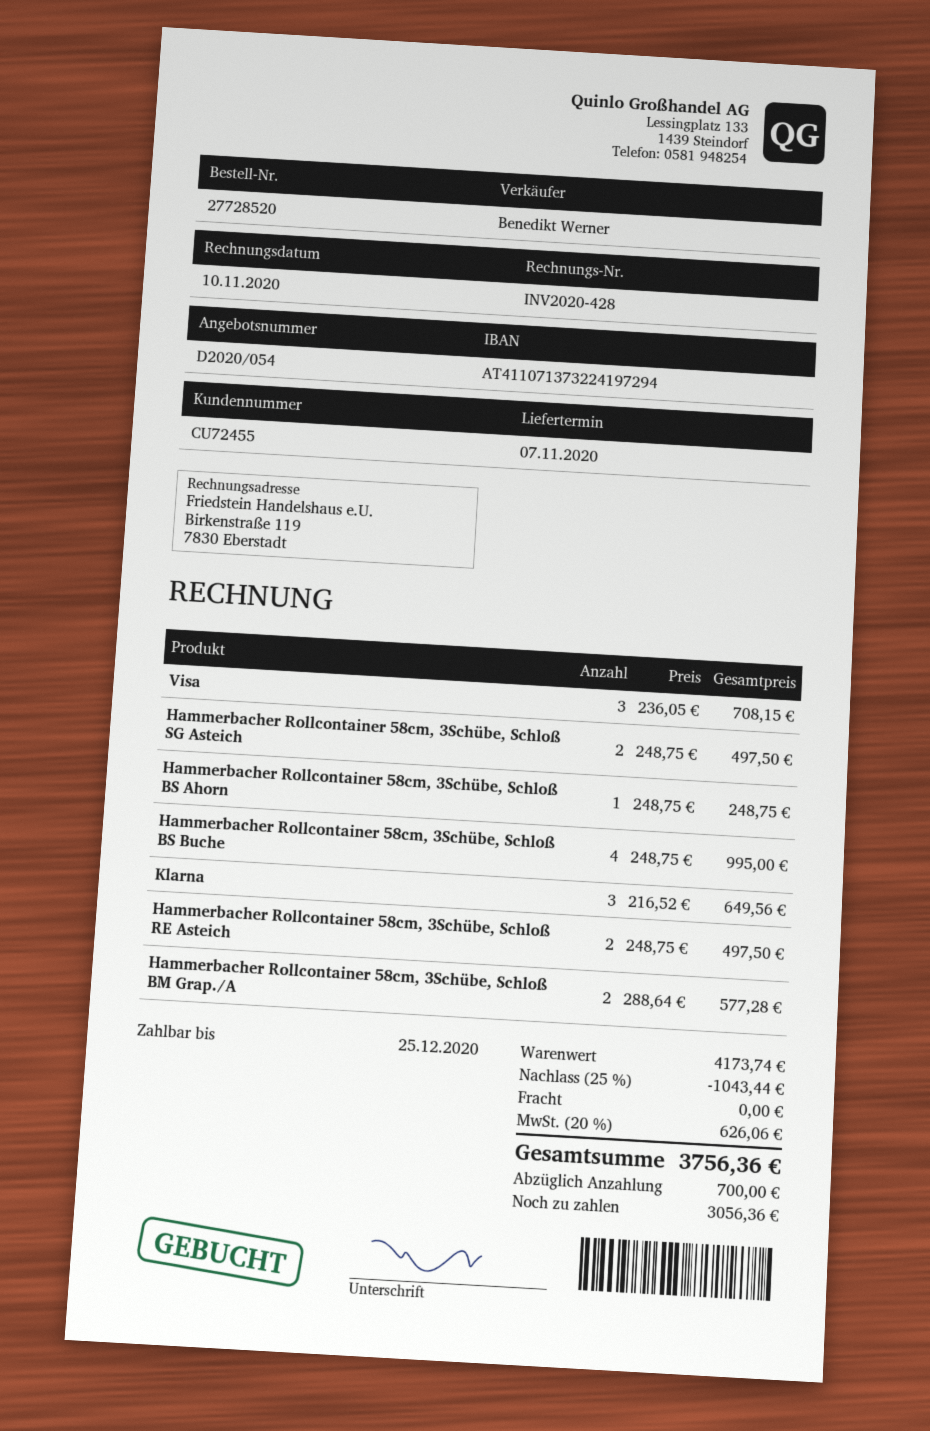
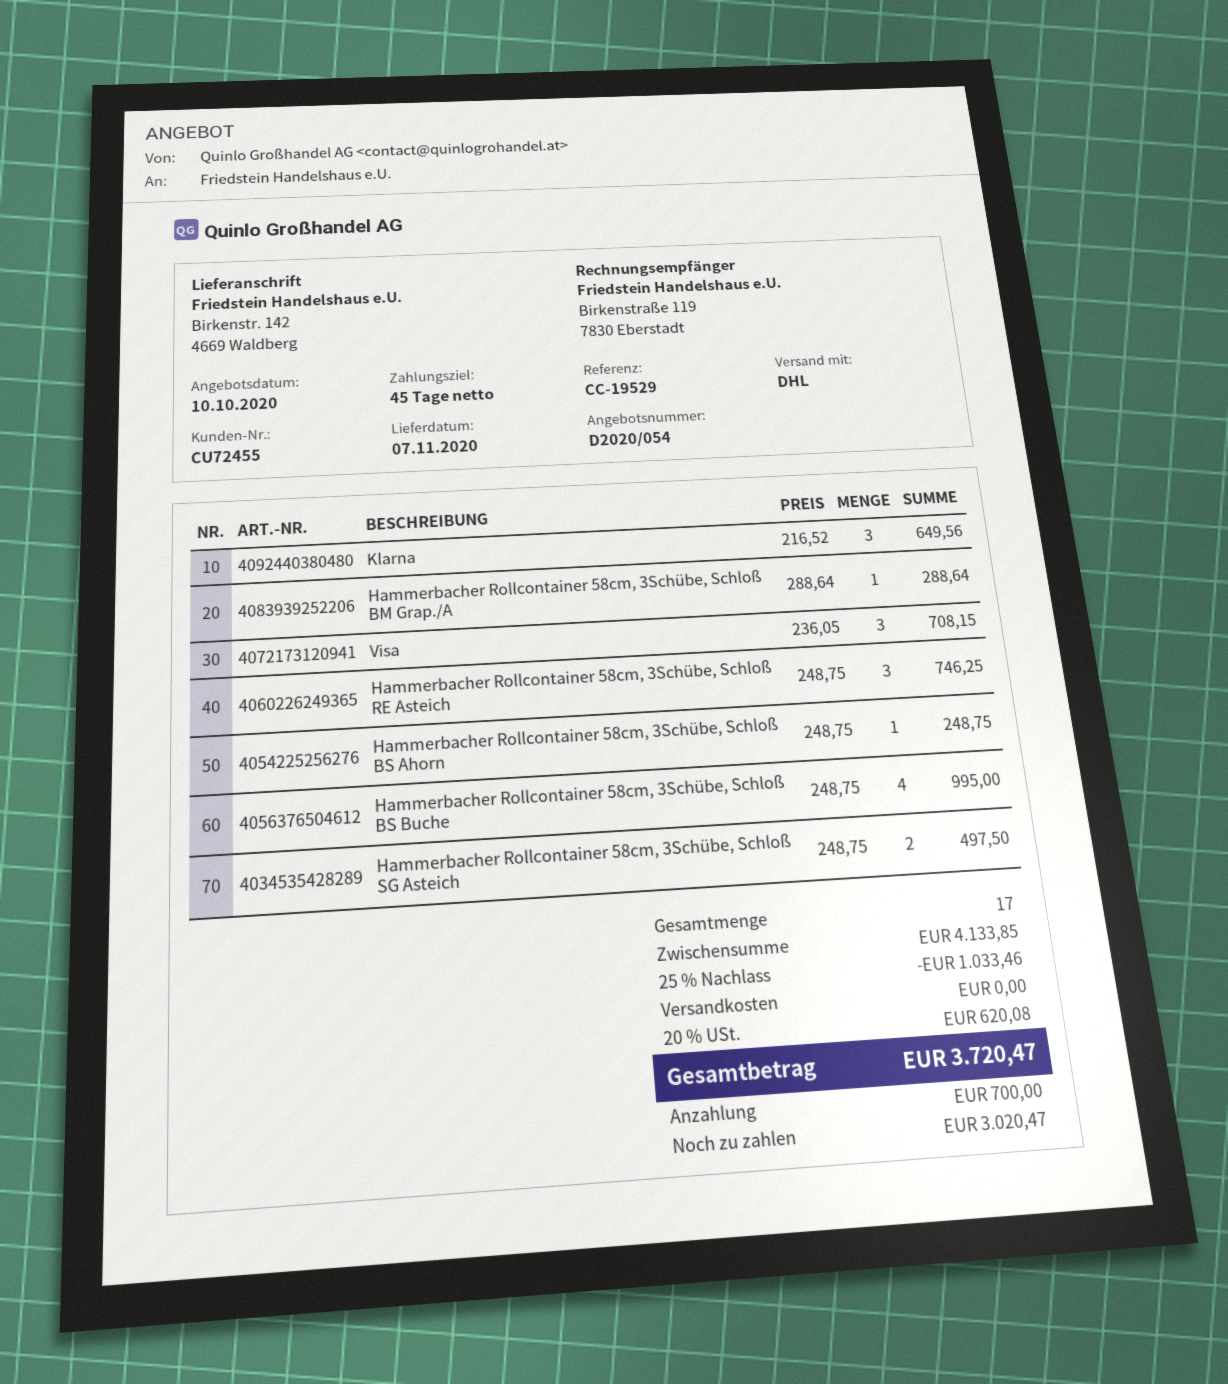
Hammerbacher Rollcontainer 58cm, 3Schübe, Schloß RE Asteich: 2 x 248.75 = 497.50 -> 3 x 248.75 = 746.25
Hammerbacher Rollcontainer 58cm, 3Schübe, Schloß BM Grap./A: 2 x 288.64 = 577.28 -> 1 x 288.64 = 288.64
subtotal: 4173.74 -> 4133.85
discount: 25% = 1043.44 -> 25% = 1033.46
tax: 20% = 626.06 -> 20% = 620.08
total: 3756.36 -> 3720.47
balance: 3056.36 -> 3020.47

